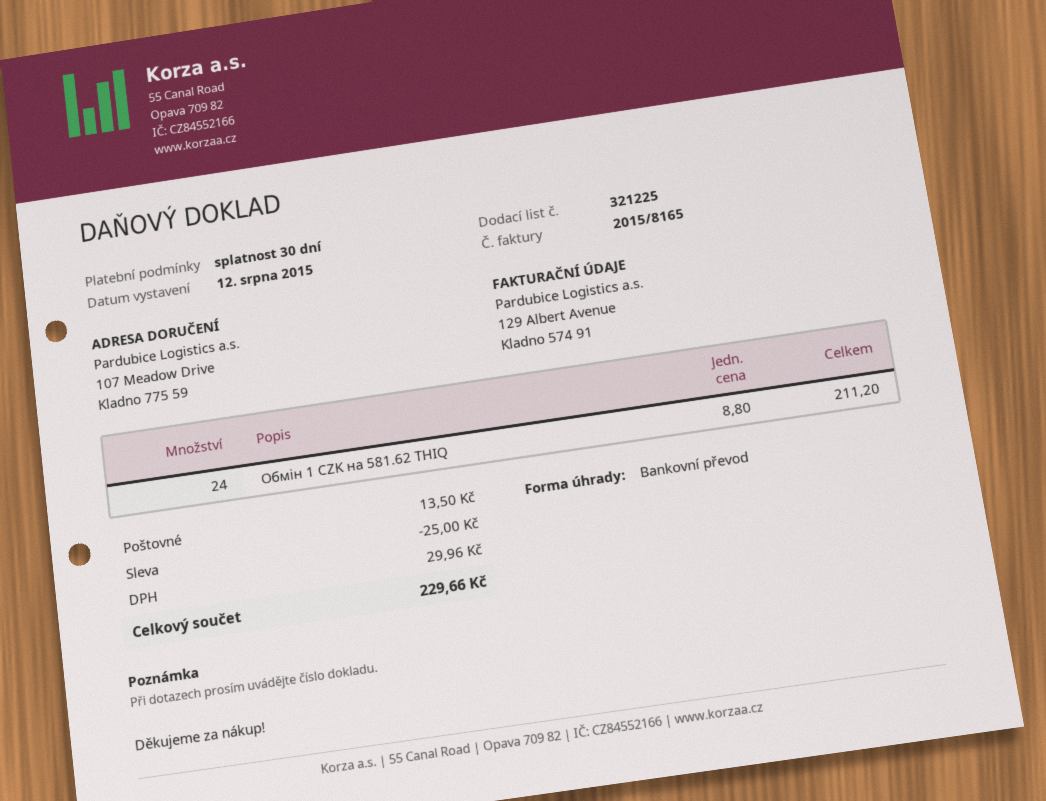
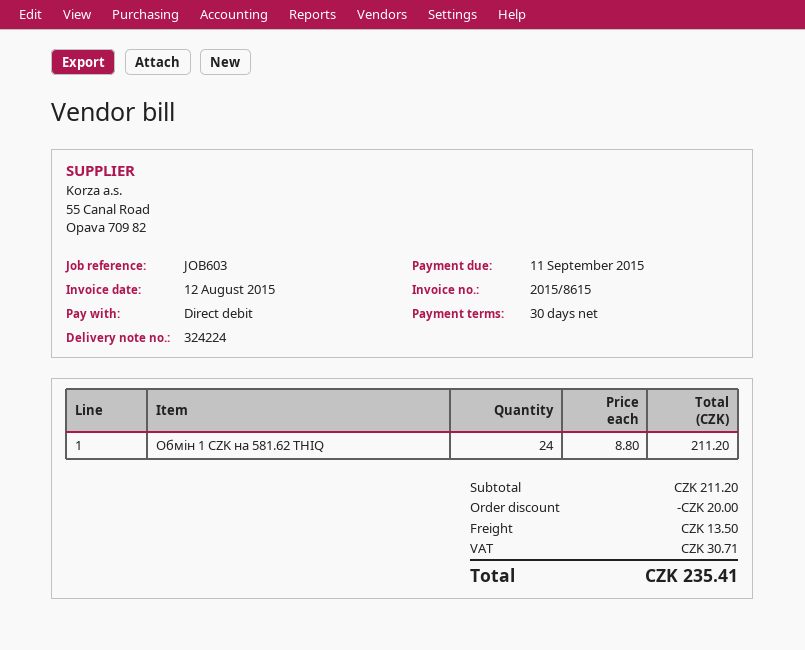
delivery note number: 321225 -> 324224
invoice number: 2015/8165 -> 2015/8615
payment method: bank transfer -> direct debit
discount: 25.00 -> 20.00
tax: 29.96 -> 30.71
total: 229.66 -> 235.41

